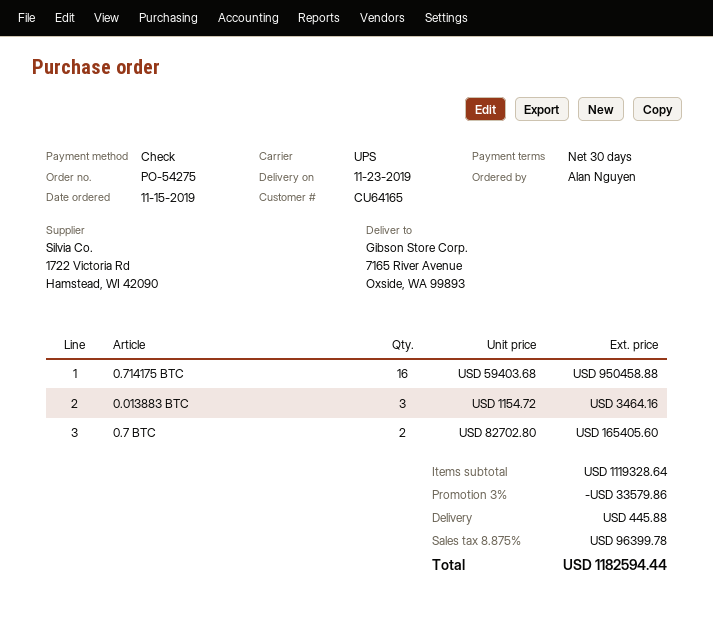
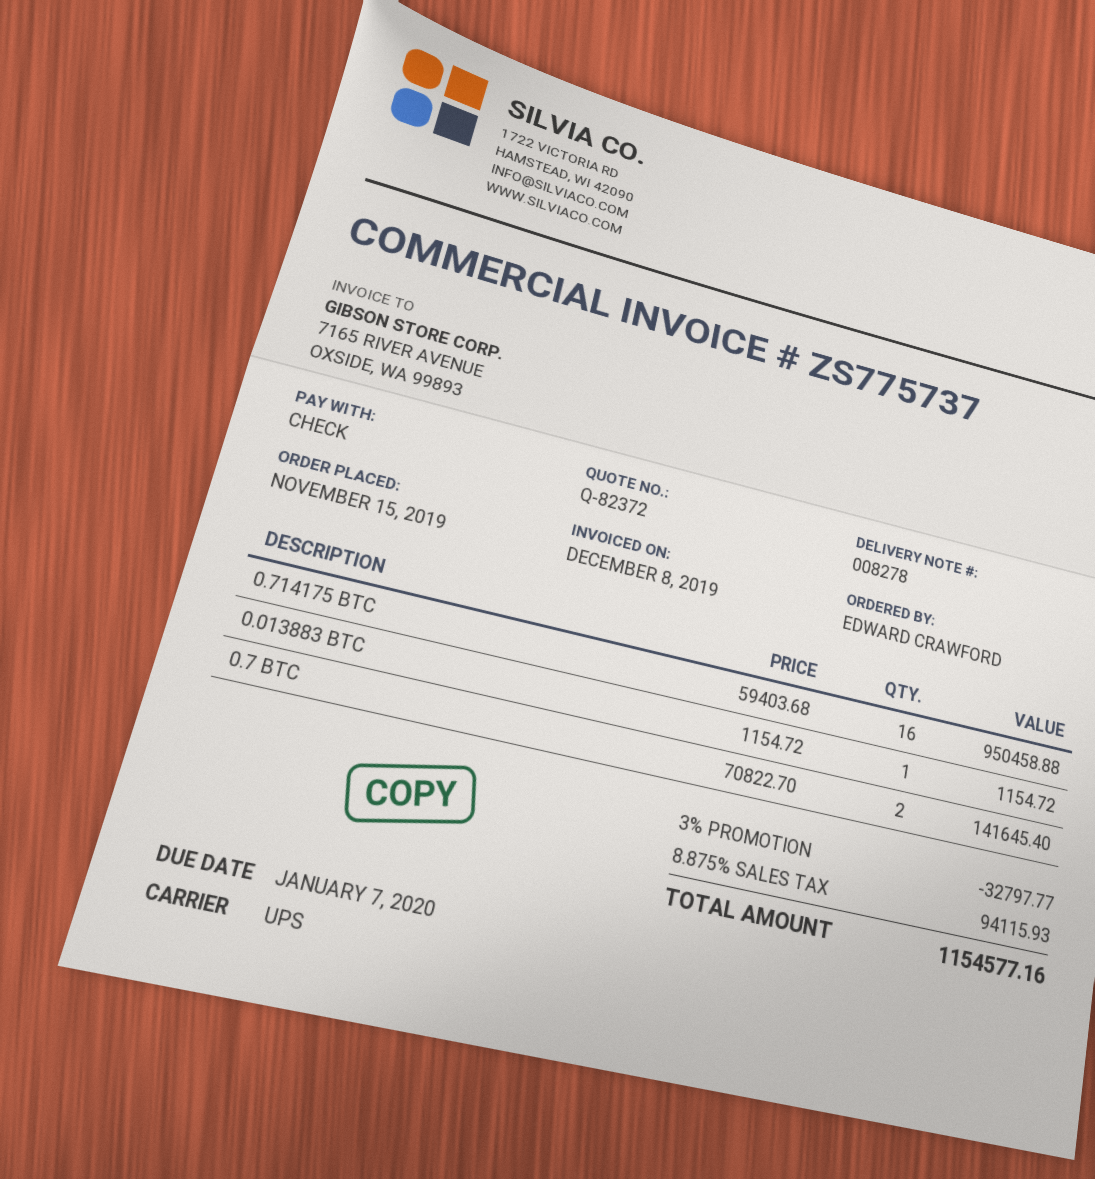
ordered by: Alan Nguyen -> EDWARD CRAWFORD
0.013883 BTC: 3 x 1154.72 = 3464.16 -> 1 x 1154.72 = 1154.72
0.7 BTC: 2 x 82702.80 = 165405.60 -> 2 x 70822.70 = 141645.40
discount: 3% = 33579.86 -> 3% = 32797.77
shipping: 445.88 -> none
tax: 8.875% = 96399.78 -> 8.875% = 94115.93
total: 1182594.44 -> 1154577.16

